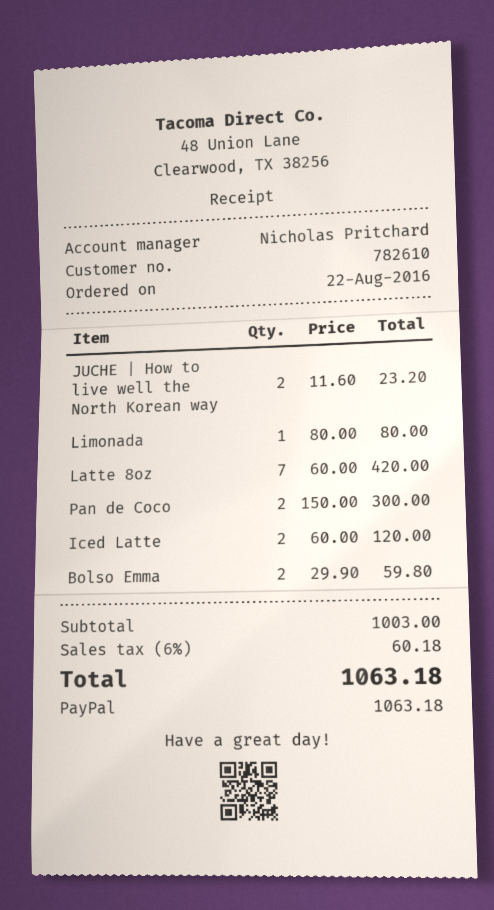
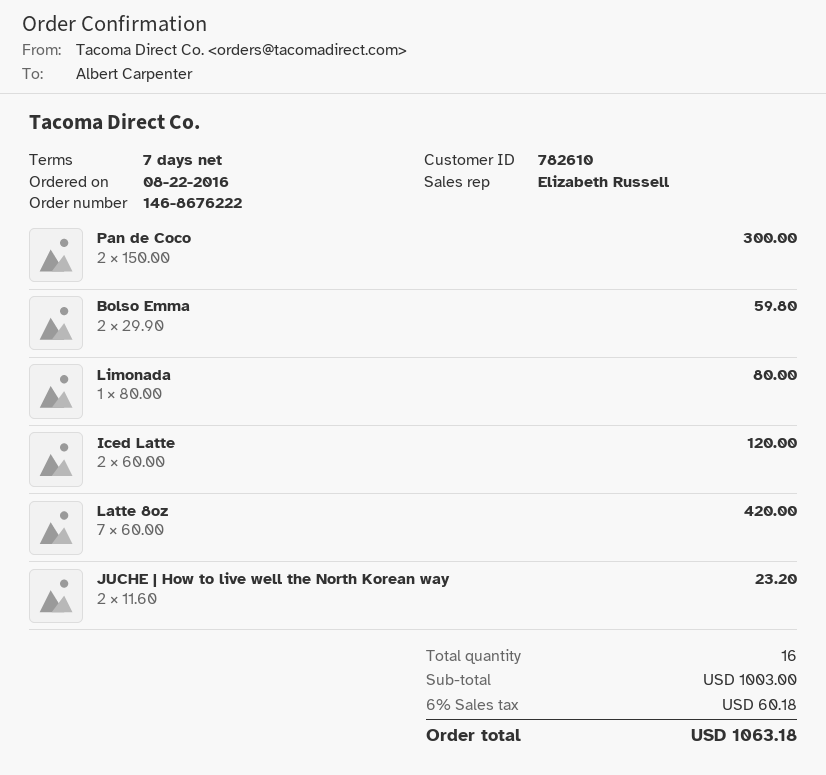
sales rep: Nicholas Pritchard -> Elizabeth Russell

